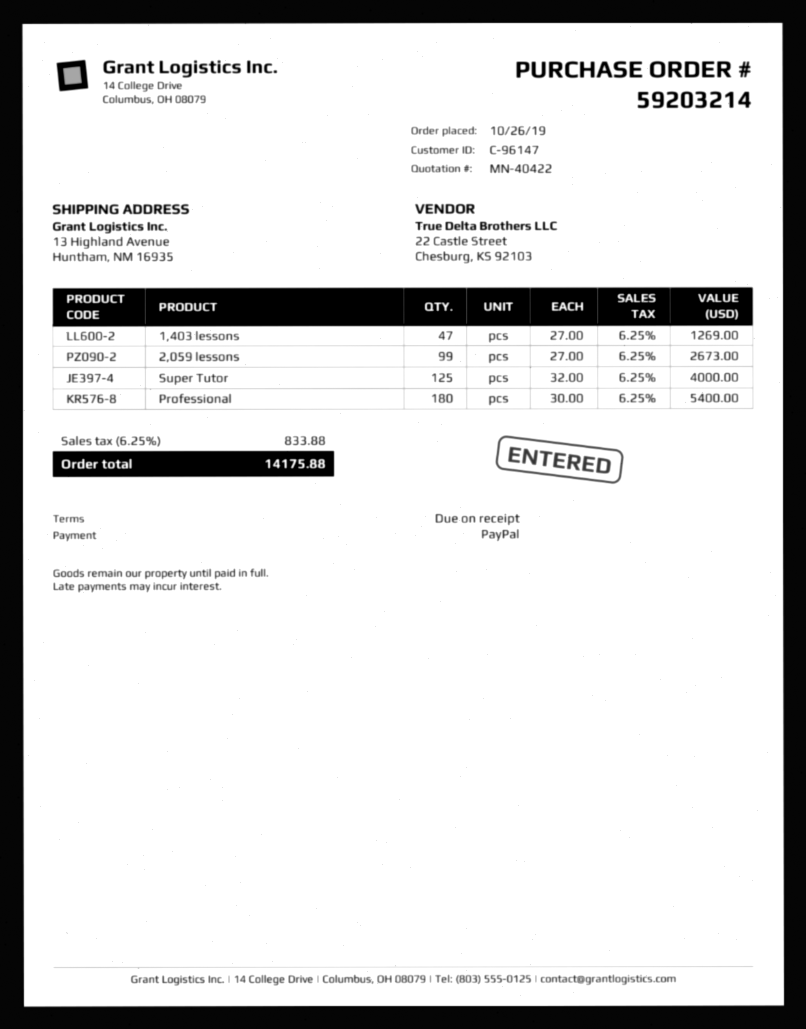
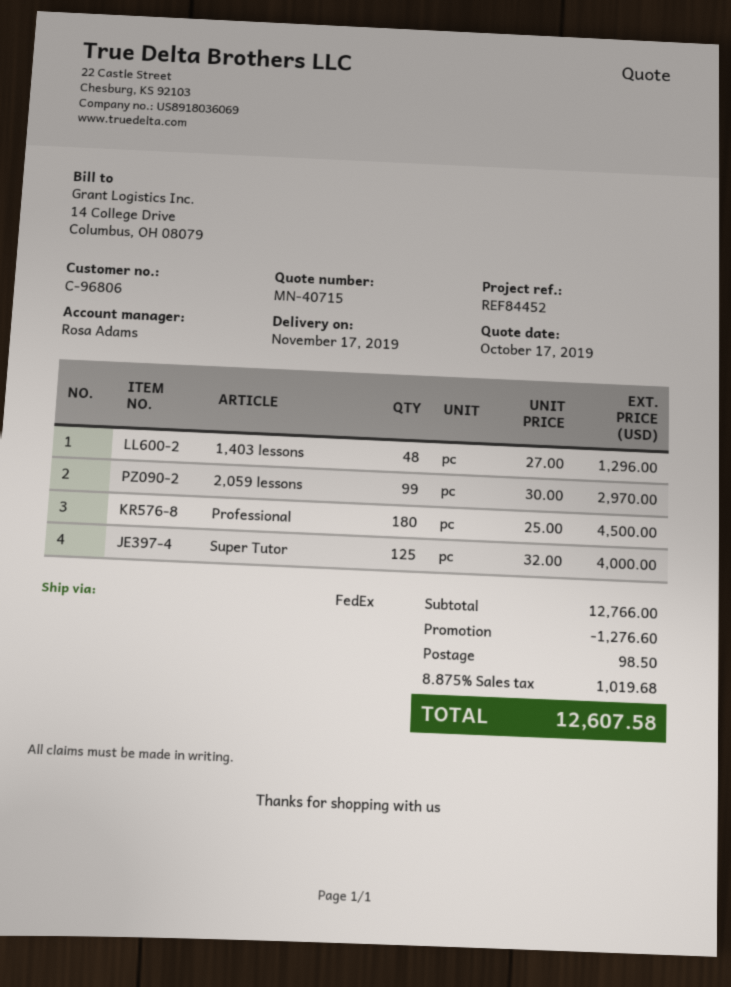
quote number: MN-40422 -> MN-40715
customer number: C-96147 -> C-96806
1,403 lessons: 47 x 27.00 = 1269.00 -> 48 x 27.00 = 1296.00
2,059 lessons: 99 x 27.00 = 2673.00 -> 99 x 30.00 = 2970.00
Professional: 180 x 30.00 = 5400.00 -> 180 x 25.00 = 4500.00
discount: none -> 1276.60
shipping: none -> 98.50
tax: 6.25% = 833.88 -> 8.875% = 1019.68
total: 14175.88 -> 12607.58

